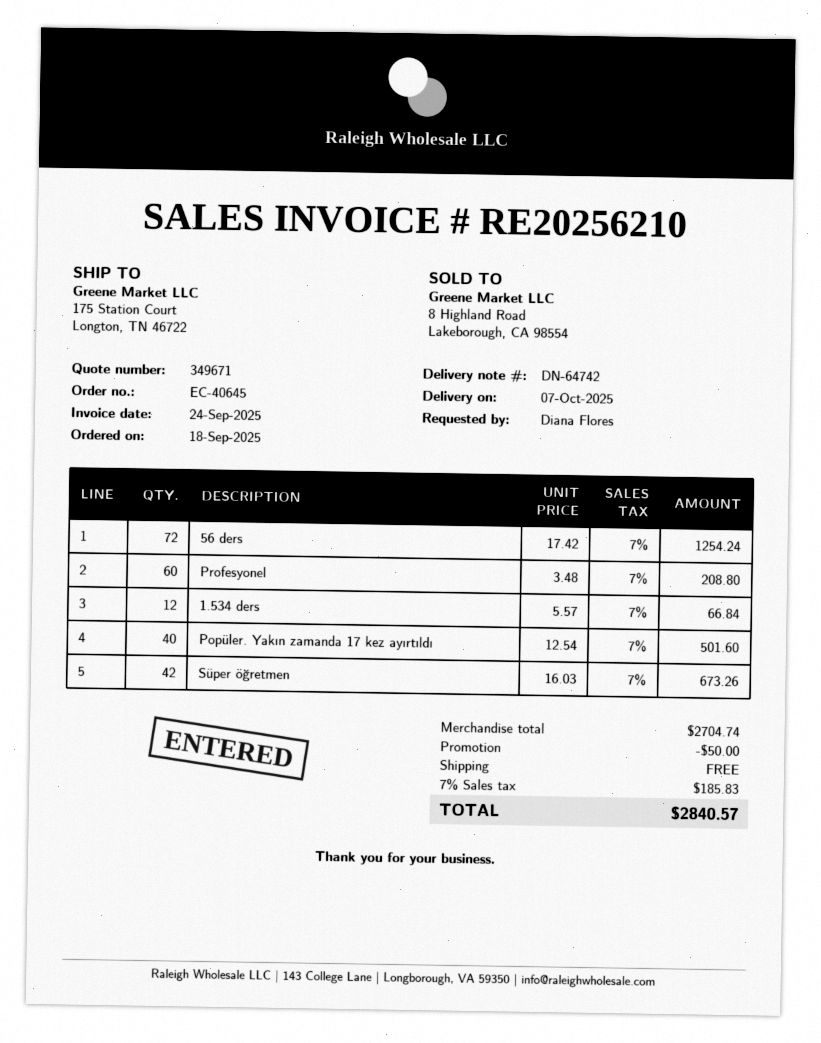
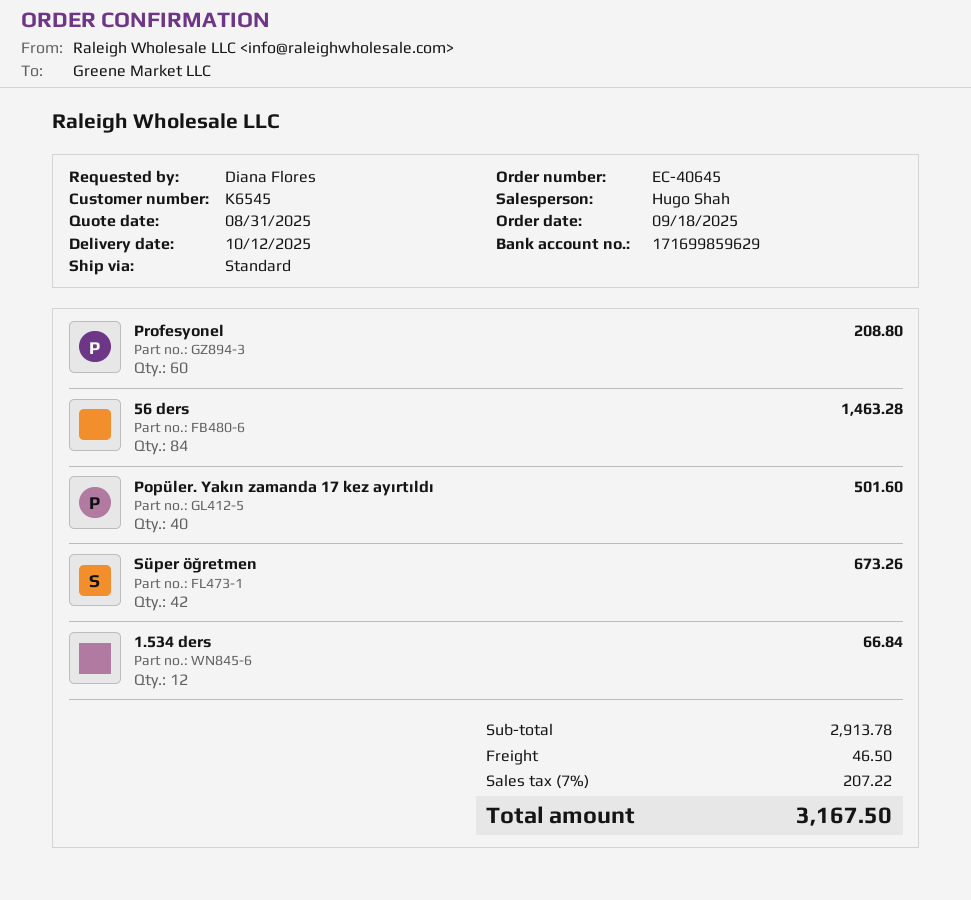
delivery date: 2025-10-07 -> 2025-10-12
56 ders: 72 for 1254.24 -> 84 for 1463.28
subtotal: 2704.74 -> 2913.78
discount: 50.00 -> none
shipping: 0.00 -> 46.50
tax: 7% = 185.83 -> 7% = 207.22
total: 2840.57 -> 3167.50

